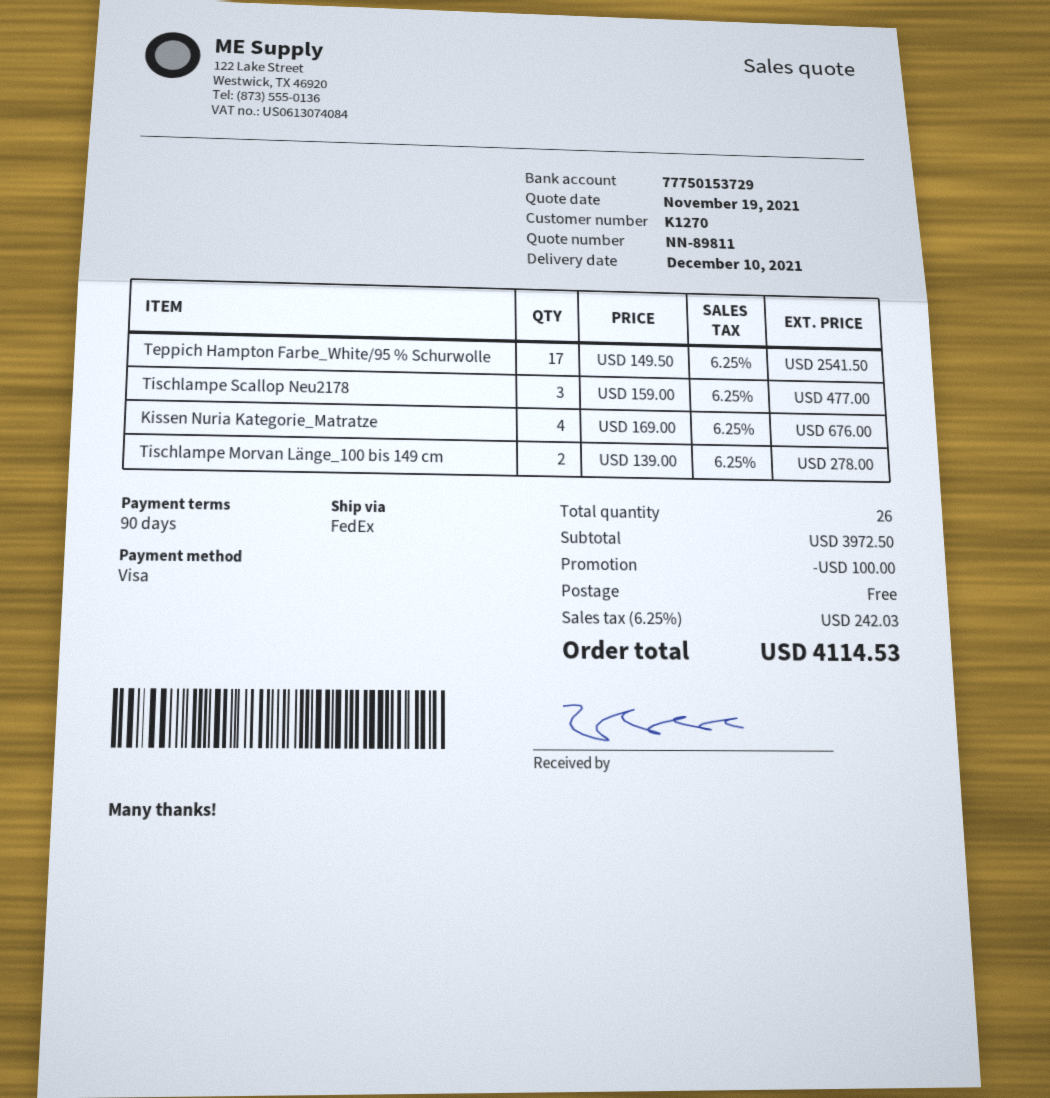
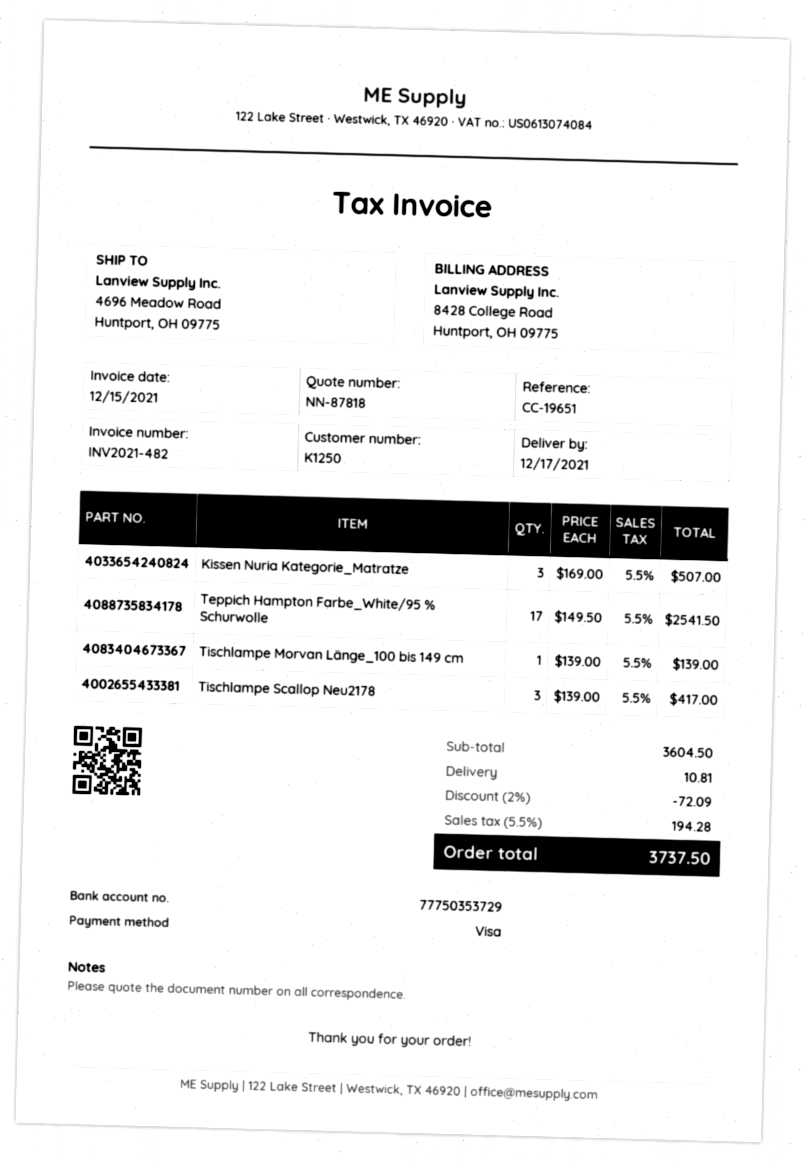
quote number: NN-89811 -> NN-87818
delivery date: 2021-12-10 -> 2021-12-17
customer number: K1270 -> K1250
bank account: 77750153729 -> 77750353729
Tischlampe Scallop Neu2178: 3 x 159.00 = 477.00 -> 3 x 139.00 = 417.00
Kissen Nuria Kategorie_Matratze: 4 x 169.00 = 676.00 -> 3 x 169.00 = 507.00
Tischlampe Morvan Länge_100 bis 149 cm: 2 x 139.00 = 278.00 -> 1 x 139.00 = 139.00
subtotal: 3972.50 -> 3604.50
discount: 100.00 -> 72.09
shipping: 0.00 -> 10.81
tax: 6.25% = 242.03 -> 5.5% = 194.28
total: 4114.53 -> 3737.50

